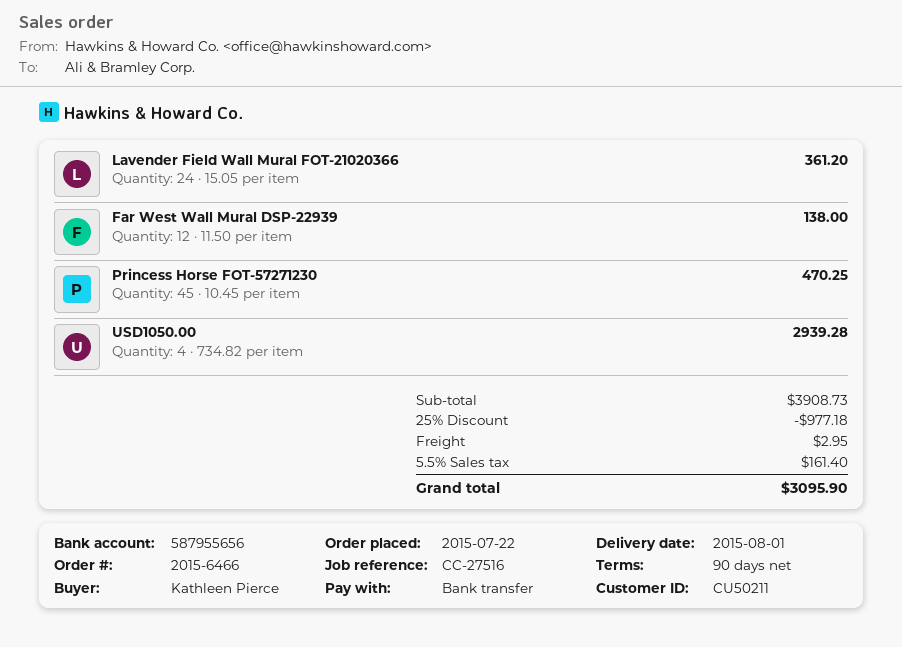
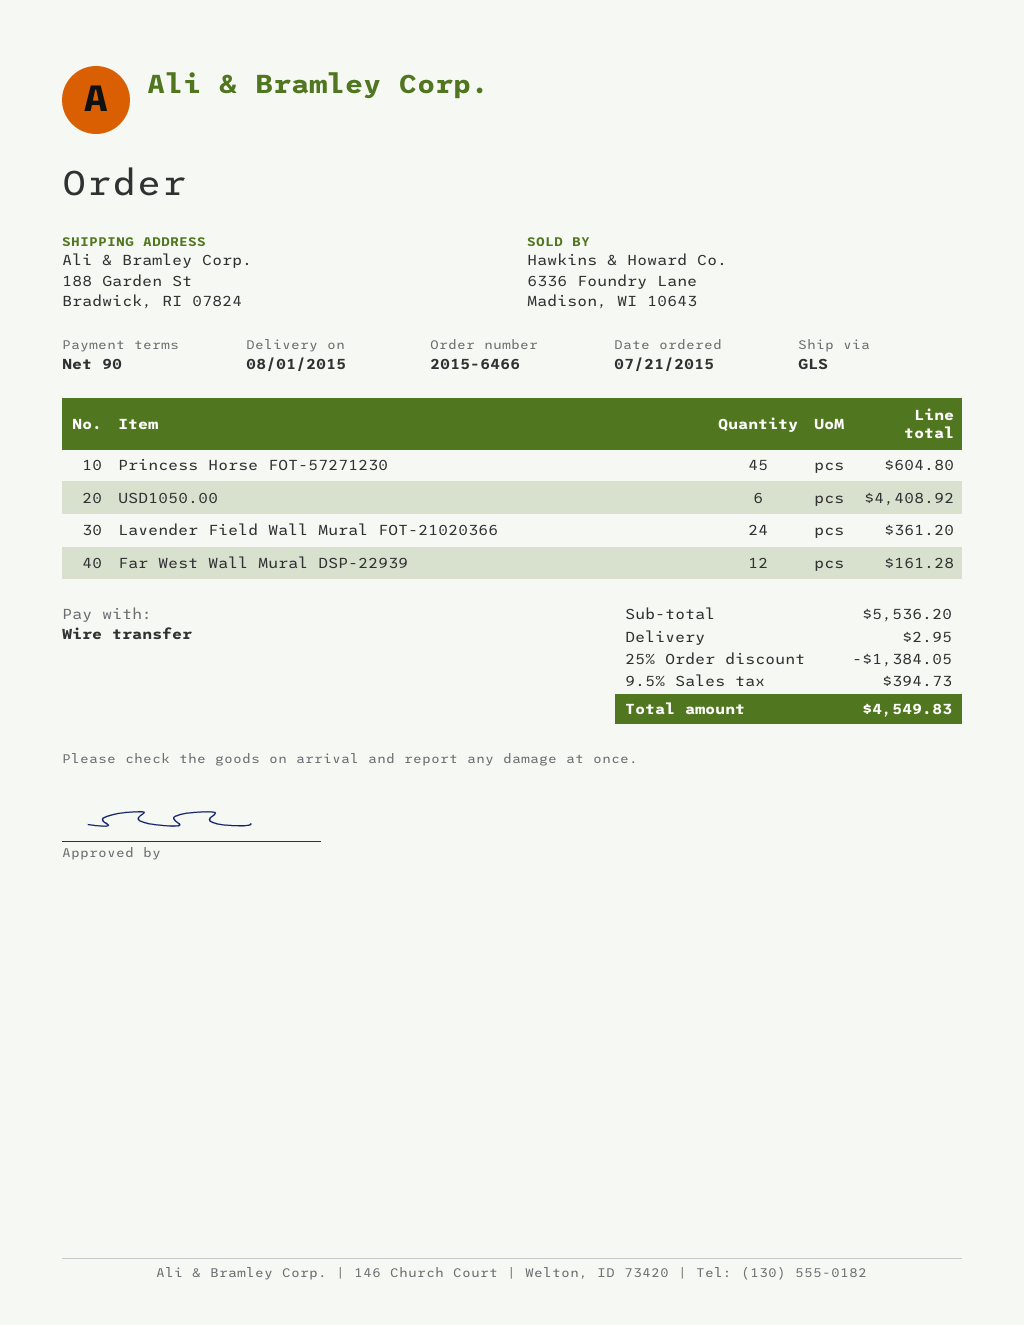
order date: 2015-07-22 -> 2015-07-21
Far West Wall Mural DSP-22939: 12 for 138.00 -> 12 for 161.28
Princess Horse FOT-57271230: 45 for 470.25 -> 45 for 604.80
USD1050.00: 4 for 2939.28 -> 6 for 4408.92
subtotal: 3908.73 -> 5536.20
discount: 25% = 977.18 -> 25% = 1384.05
tax: 5.5% = 161.40 -> 9.5% = 394.73
total: 3095.90 -> 4549.83

